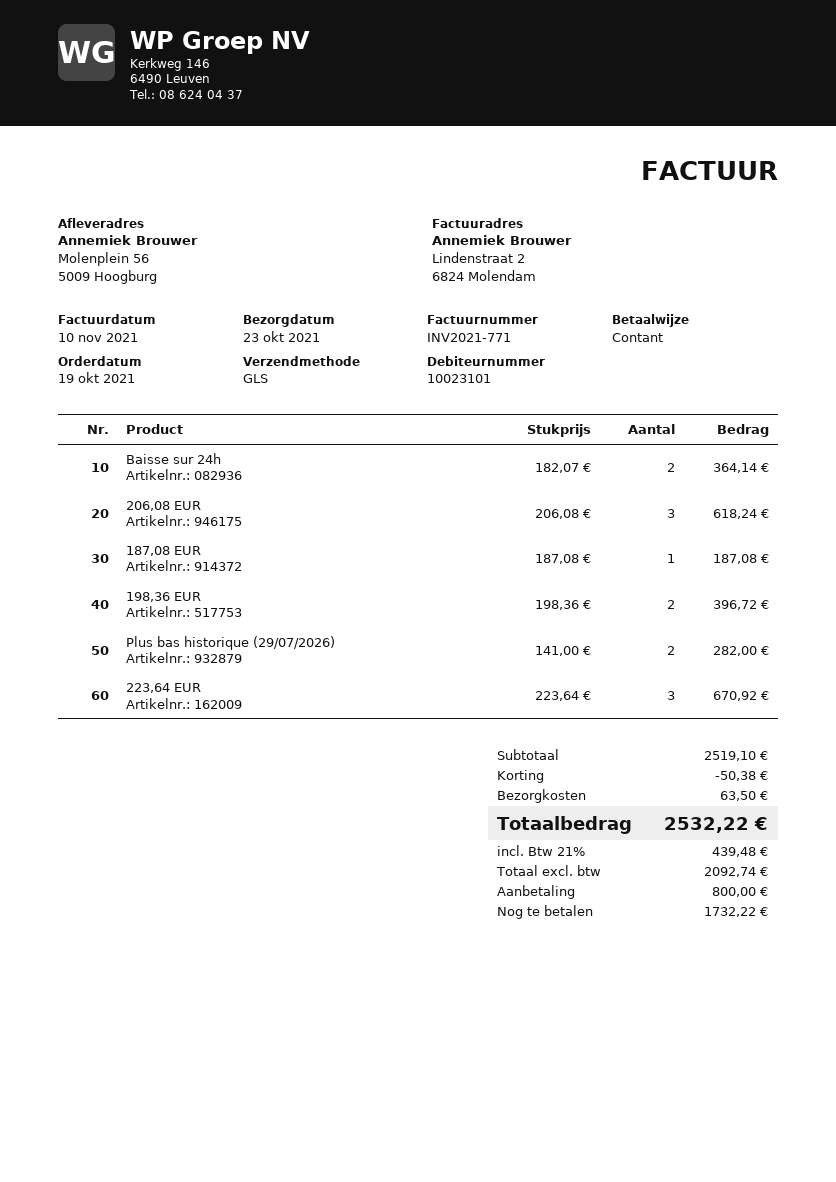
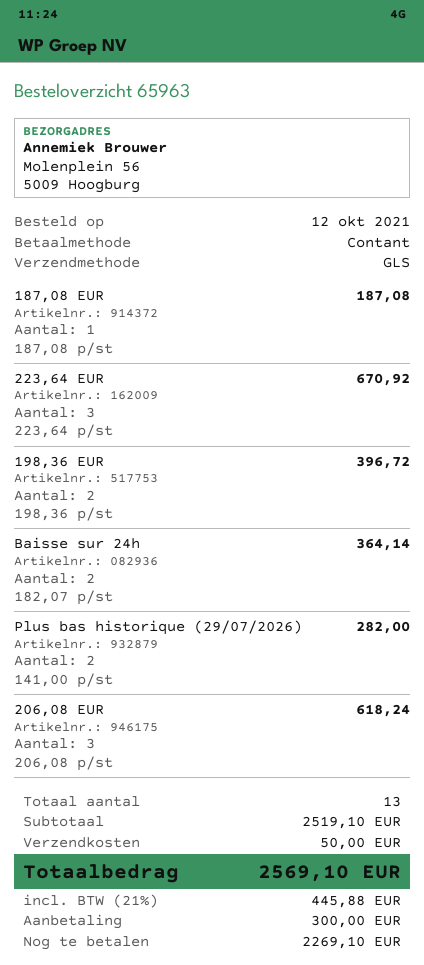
order date: 2021-10-19 -> 2021-10-12
discount: 50.38 -> none
shipping: 63.50 -> 50.00
tax: 21% = 439.48 -> 21% = 445.88
total: 2532.22 -> 2569.10
deposit: 800.00 -> 300.00
balance: 1732.22 -> 2269.10

